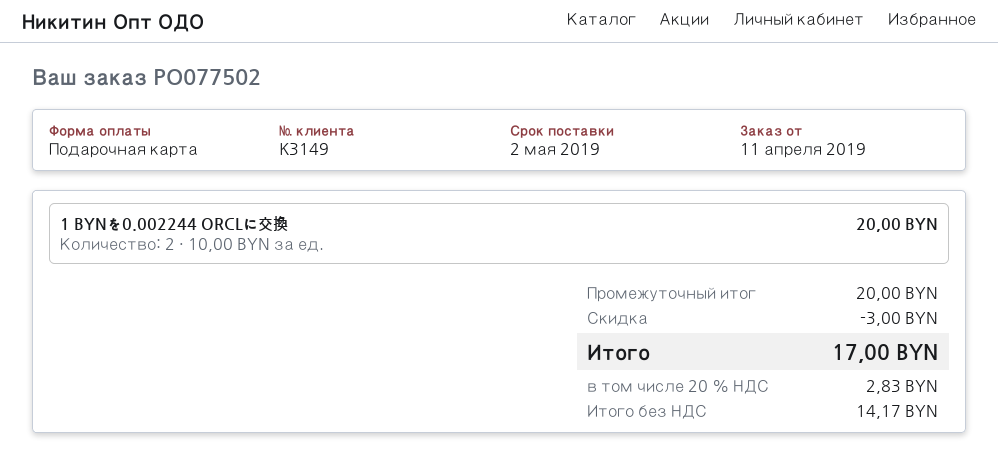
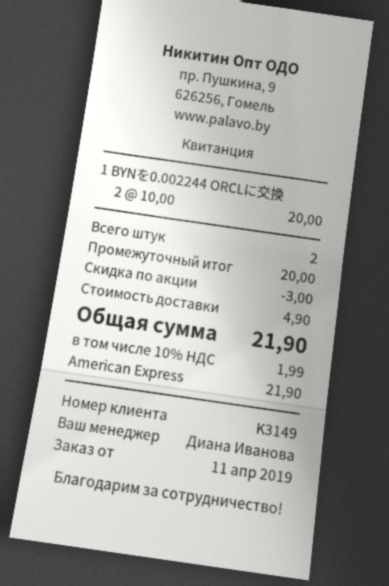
payment method: gift card -> American Express
shipping: none -> 4.90
tax: 20% = 2.83 -> 10% = 1.99
total: 17.00 -> 21.90

